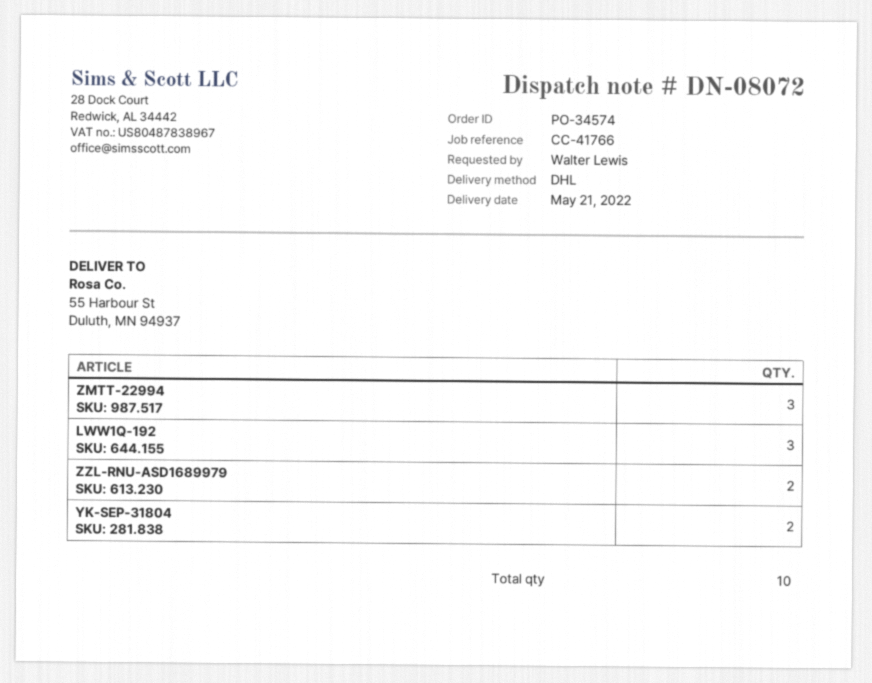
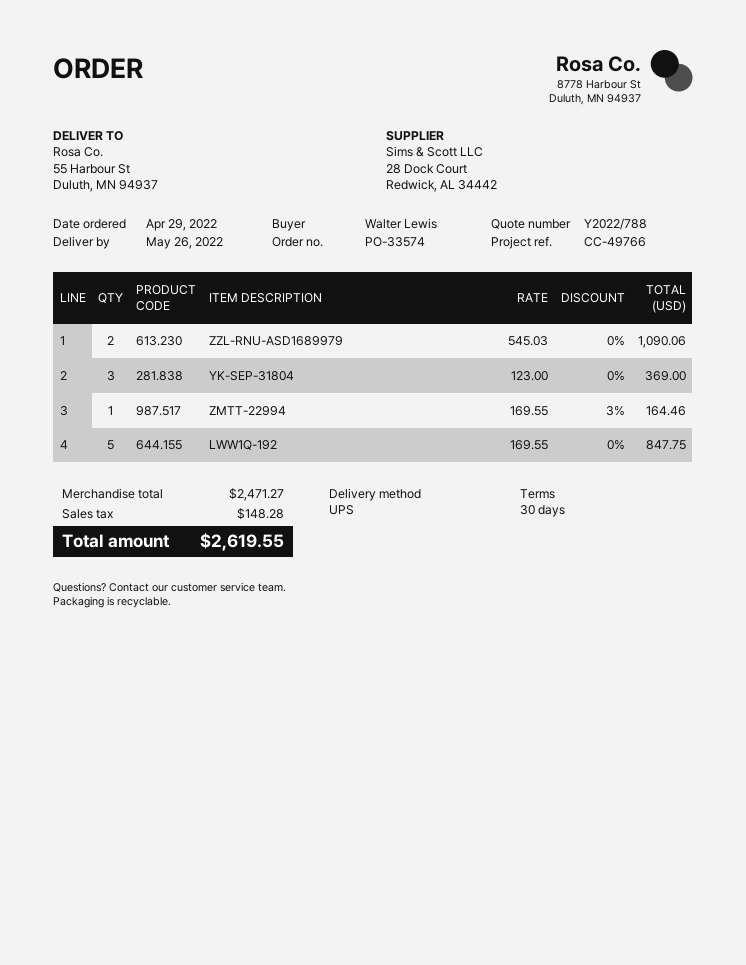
order number: PO-34574 -> PO-33574
delivery date: 2022-05-21 -> 2022-05-26
reference: CC-41766 -> CC-49766
shipping method: DHL -> UPS
ZMTT-22994: 3 -> 1
LWW1Q-192: 3 -> 5
YK-SEP-31804: 2 -> 3

